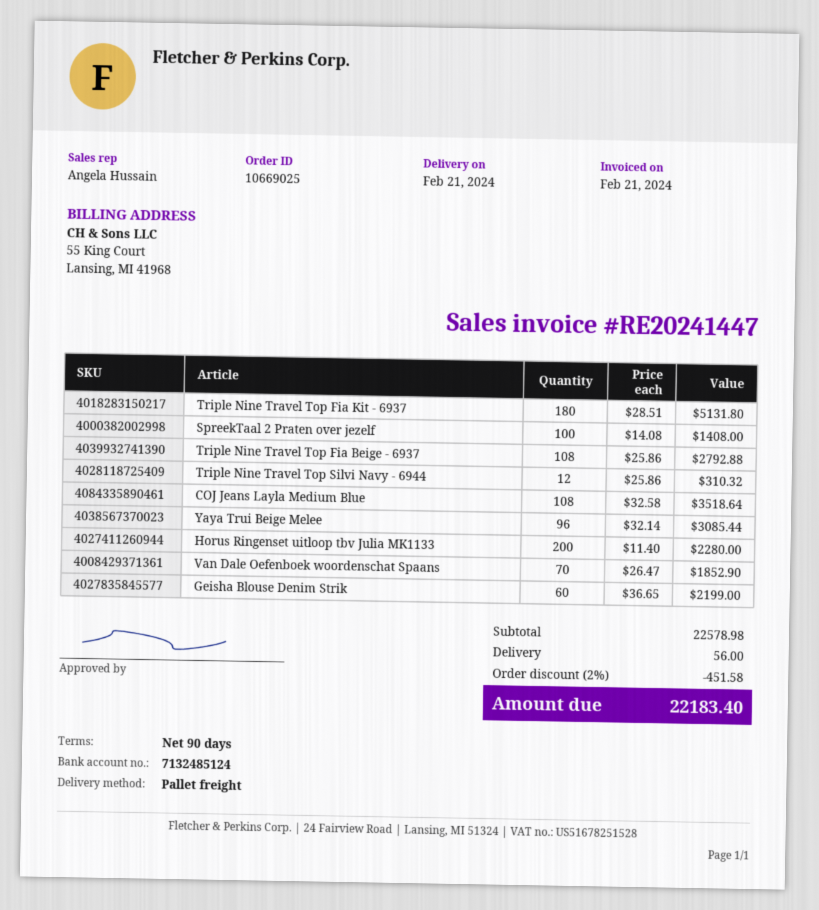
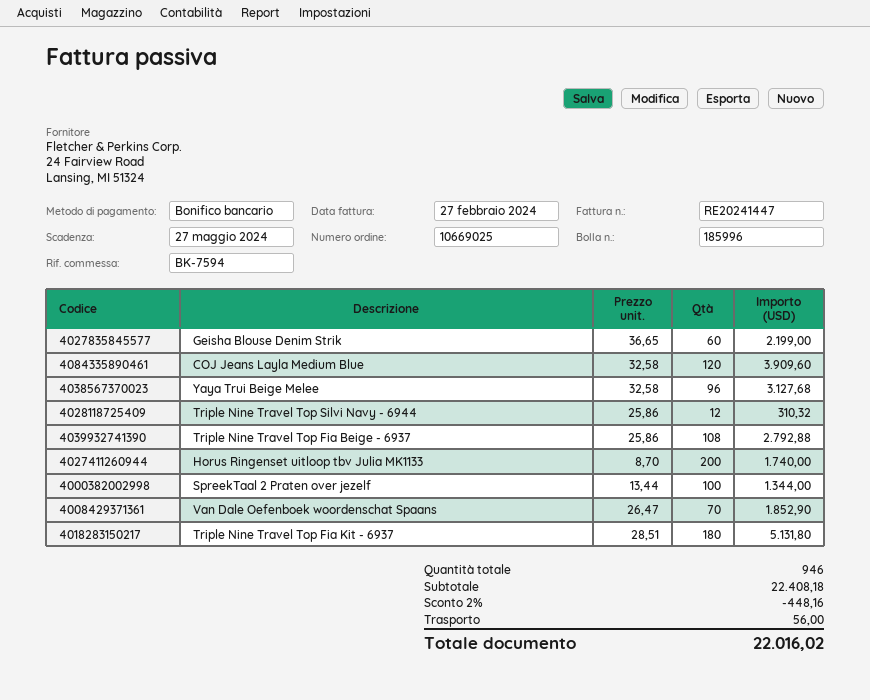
invoice date: 2024-02-21 -> 2024-02-27
SpreekTaal 2 Praten over jezelf: 100 x 14.08 = 1408.00 -> 100 x 13.44 = 1344.00
COJ Jeans Layla Medium Blue: 108 x 32.58 = 3518.64 -> 120 x 32.58 = 3909.60
Yaya Trui Beige Melee: 96 x 32.14 = 3085.44 -> 96 x 32.58 = 3127.68
Horus Ringenset uitloop tbv Julia MK1133: 200 x 11.40 = 2280.00 -> 200 x 8.70 = 1740.00
subtotal: 22578.98 -> 22408.18
discount: 2% = 451.58 -> 2% = 448.16
total: 22183.40 -> 22016.02

